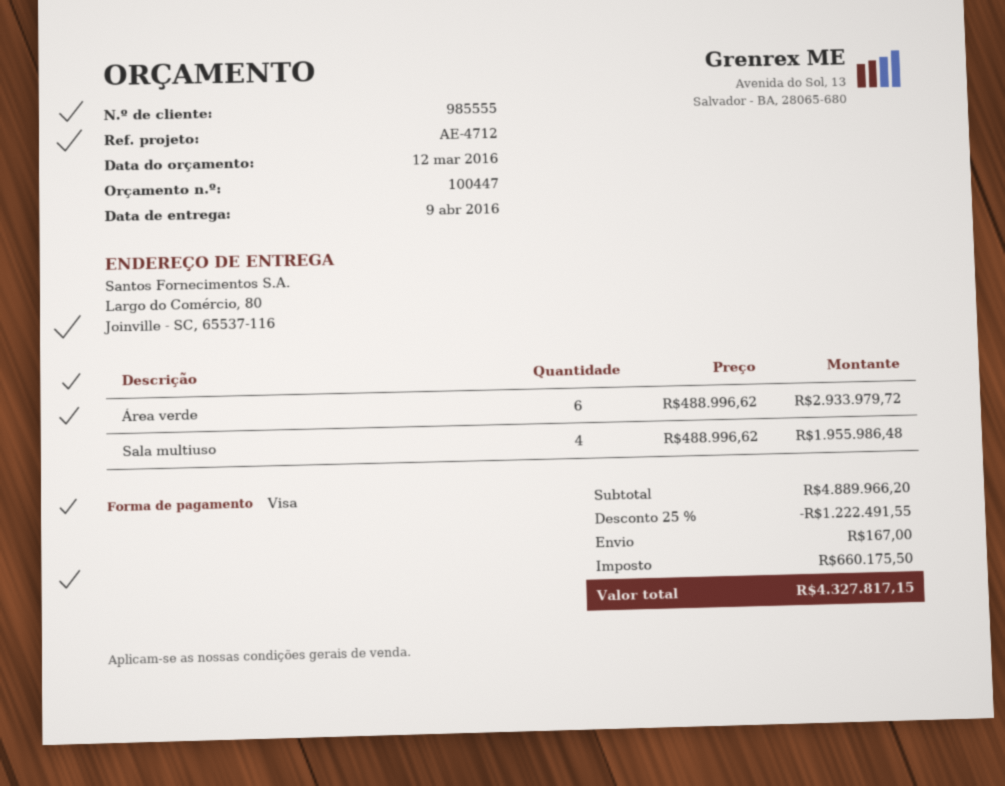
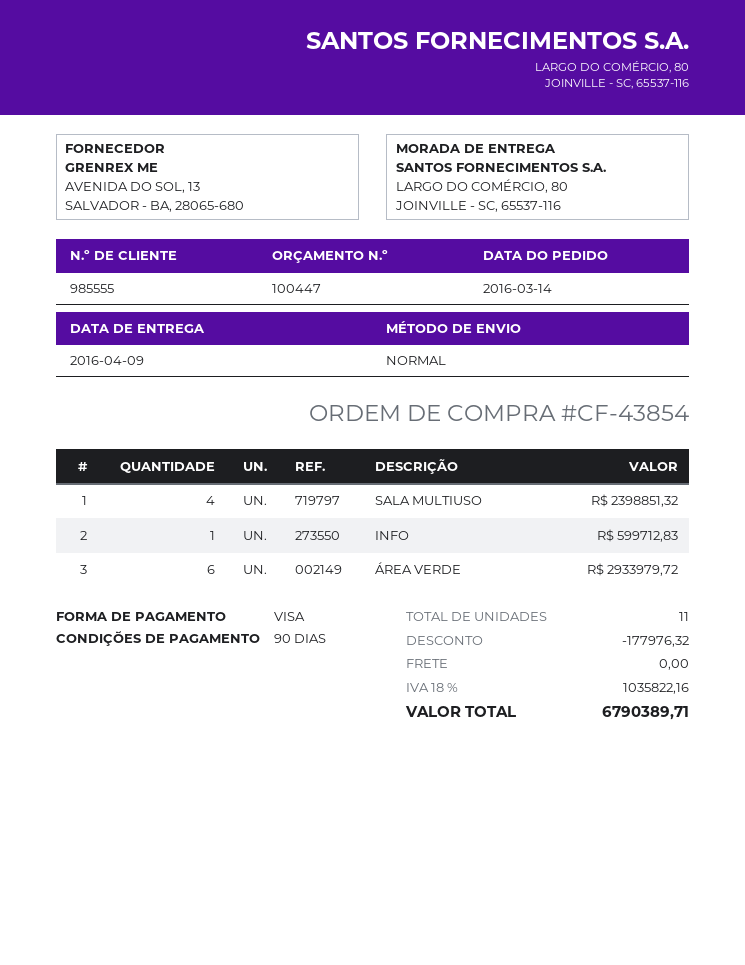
Sala multiuso: 4 for 1955986.48 -> 4 for 2398851.32
INFO: none -> 1 for 599712.83
discount: 1222491.55 -> 177976.32
shipping: 167.00 -> 0.00
tax: 660175.50 -> 1035822.16
total: 4327817.15 -> 6790389.71

